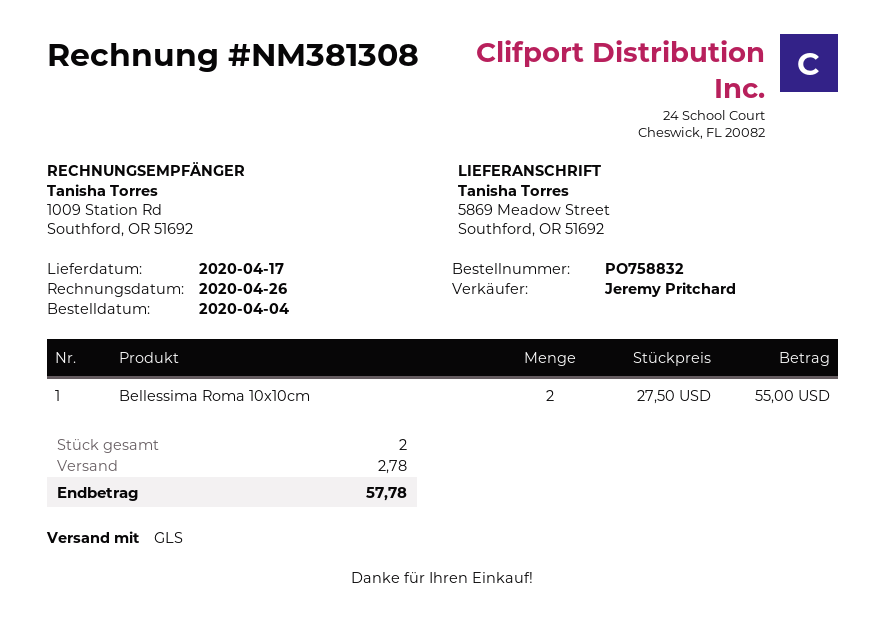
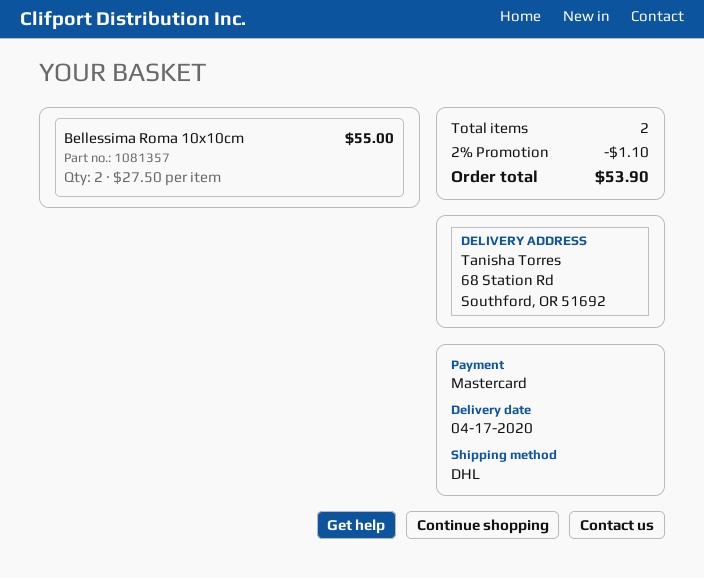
shipping method: GLS -> DHL
ship to: 5869 Meadow Street, Southford, OR 51692 -> 68 Station Rd, Southford, OR 51692
discount: none -> 2% = 1.10
shipping: 2.78 -> none
total: 57.78 -> 53.90

